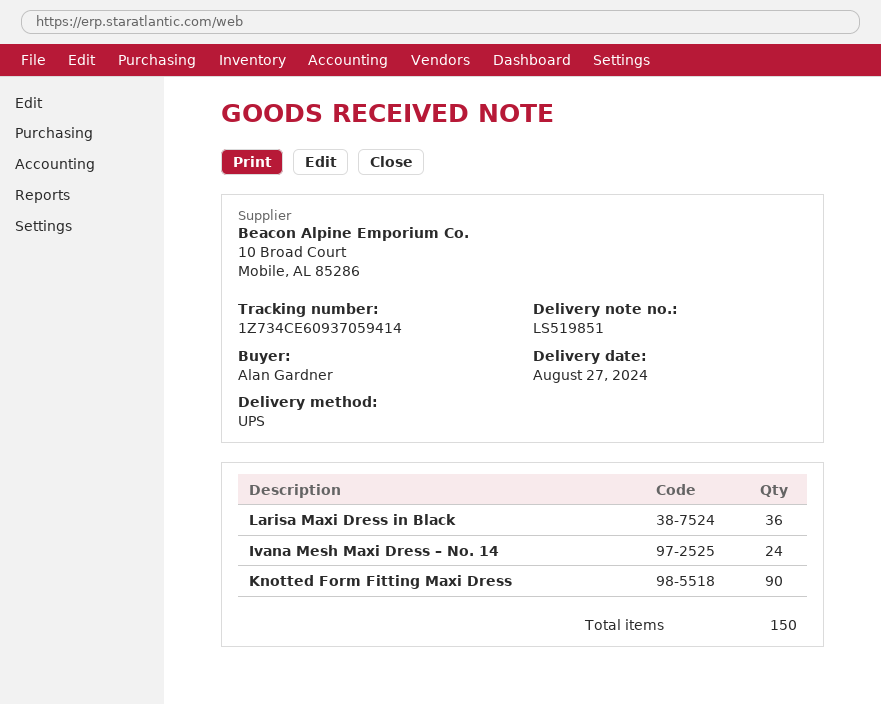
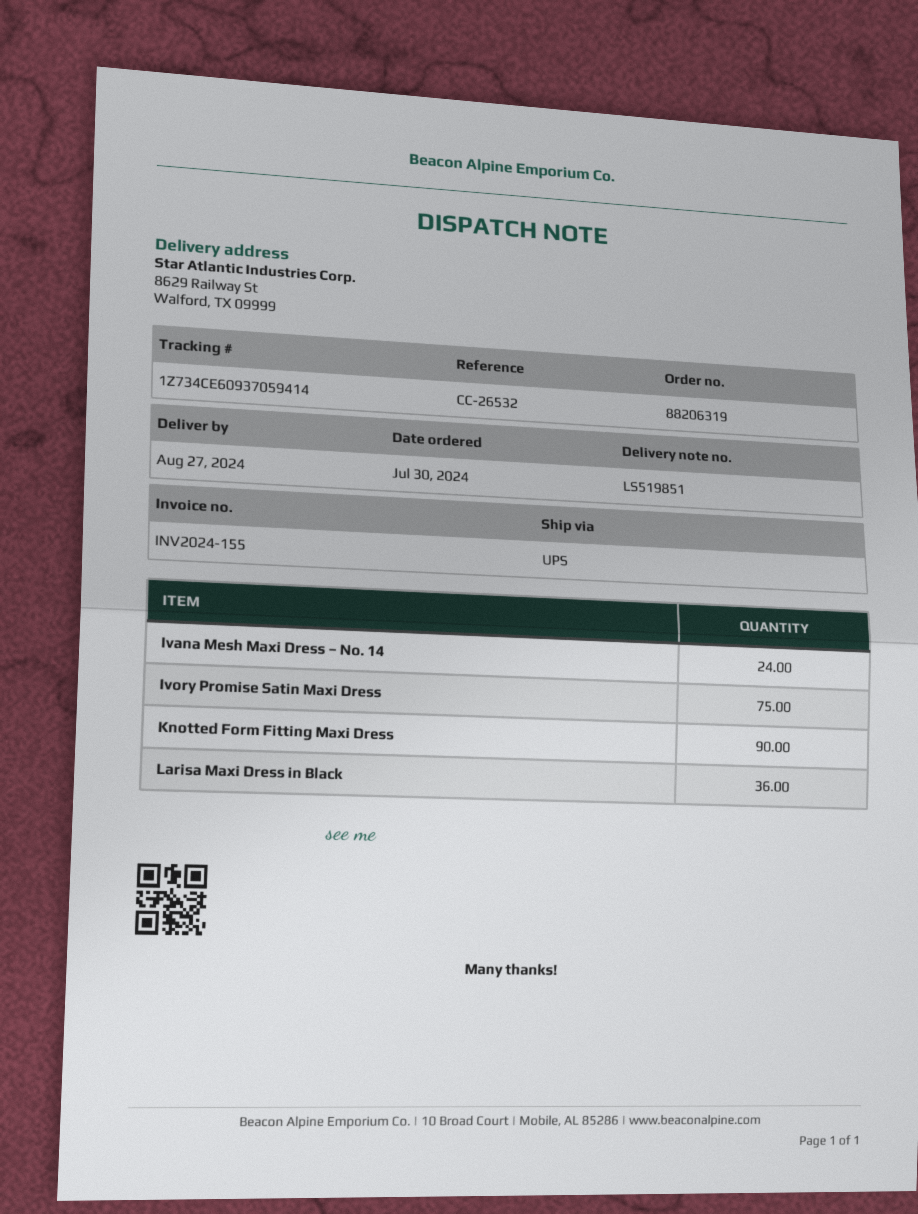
Ivory Promise Satin Maxi Dress: none -> 75

